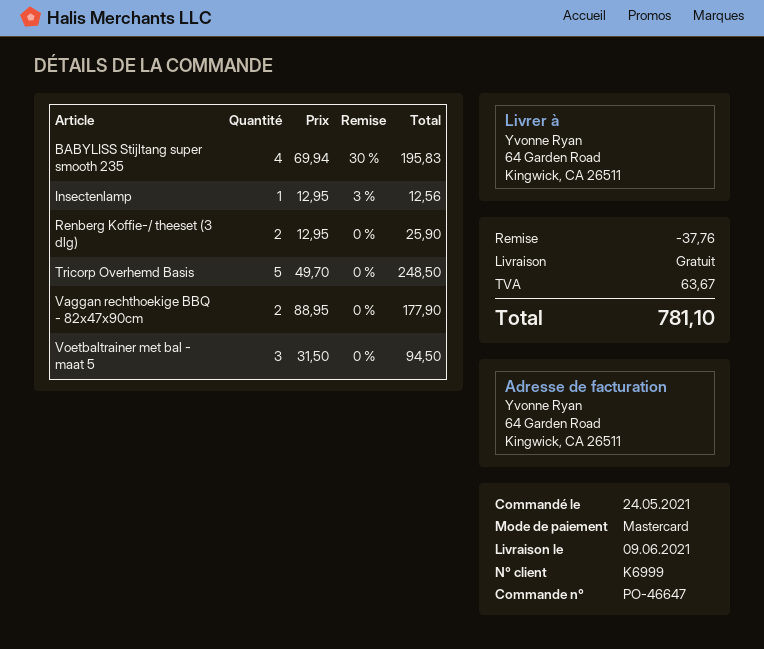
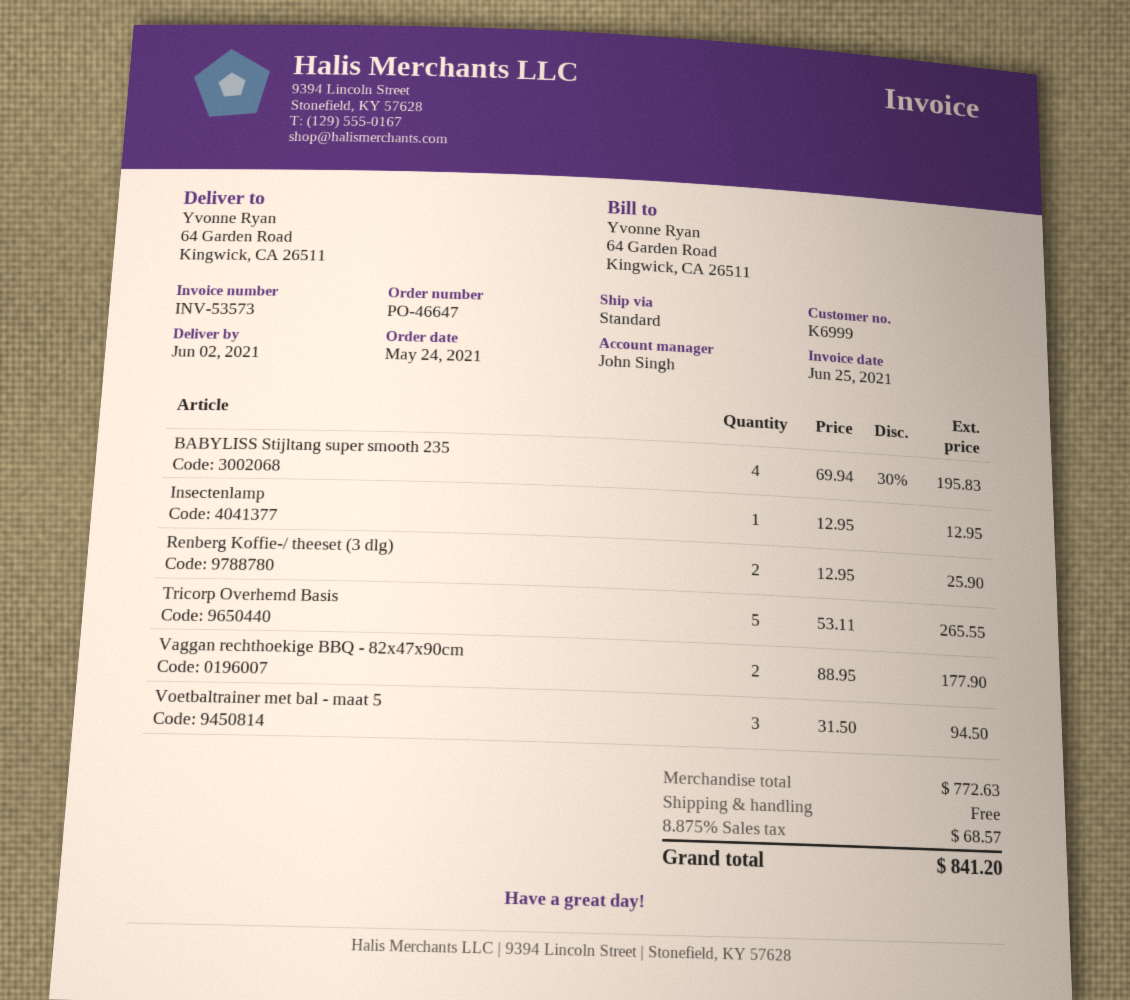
delivery date: 2021-06-09 -> 2021-06-02
Insectenlamp: 1 x 12.95 - 3% = 12.56 -> 1 x 12.95 = 12.95
Tricorp Overhemd Basis: 5 x 49.70 = 248.50 -> 5 x 53.11 = 265.55
discount: 37.76 -> none
tax: 63.67 -> 68.57
total: 781.10 -> 841.20

